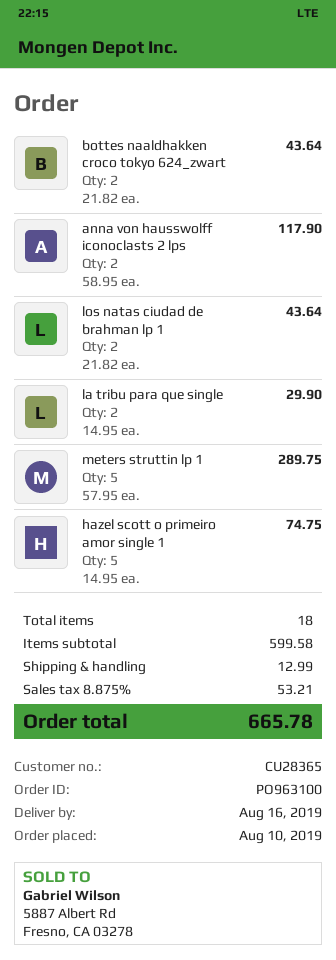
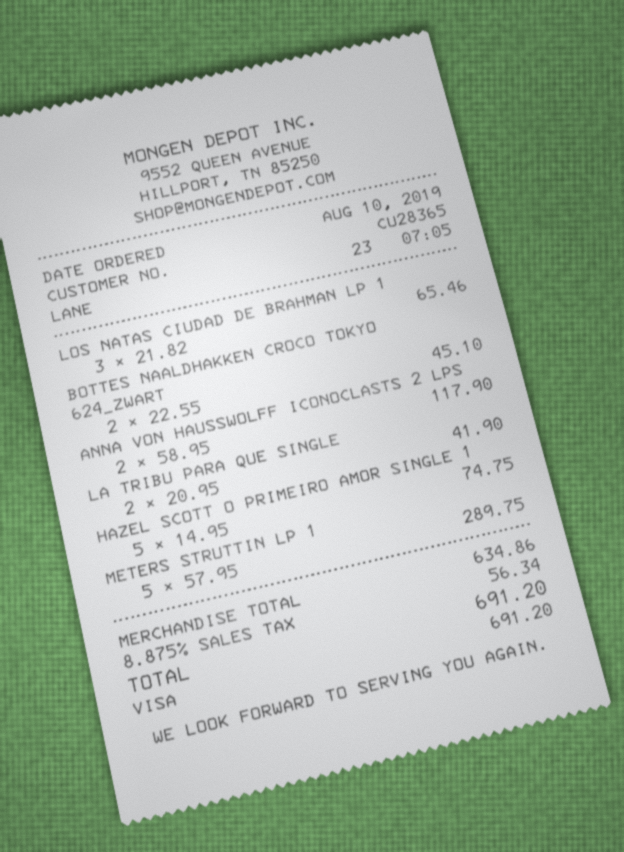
bottes naaldhakken croco tokyo 624_zwart: 2 x 21.82 = 43.64 -> 2 x 22.55 = 45.10
los natas ciudad de brahman lp 1: 2 x 21.82 = 43.64 -> 3 x 21.82 = 65.46
la tribu para que single: 2 x 14.95 = 29.90 -> 2 x 20.95 = 41.90
subtotal: 599.58 -> 634.86
shipping: 12.99 -> none
tax: 8.875% = 53.21 -> 8.875% = 56.34
total: 665.78 -> 691.20

